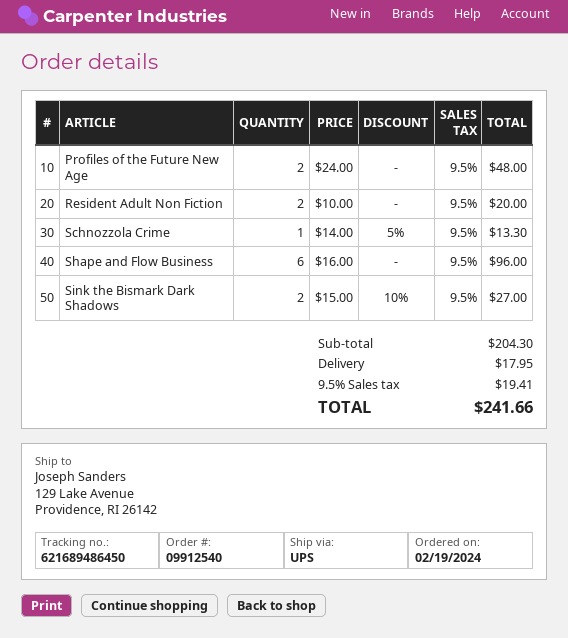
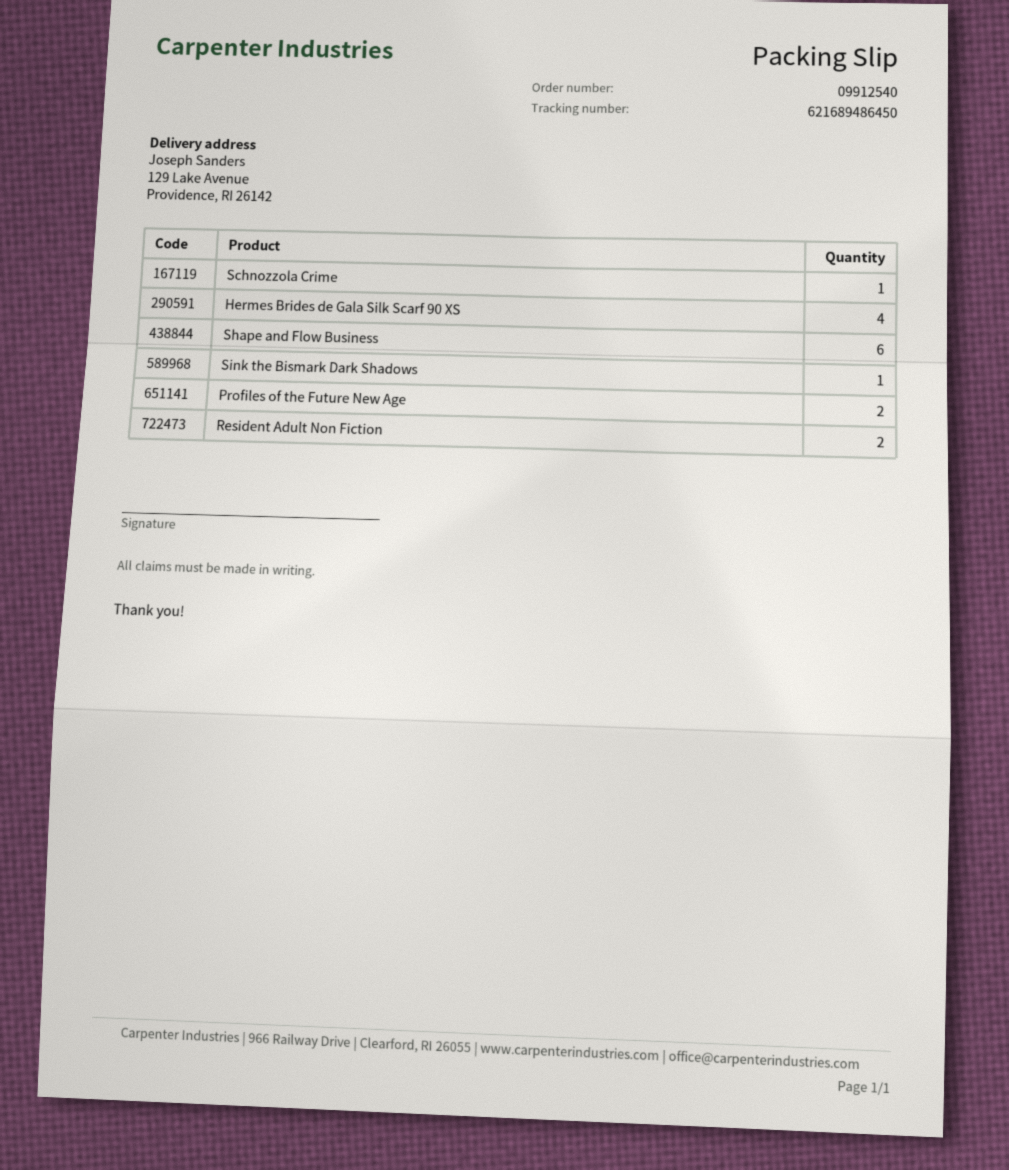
Sink the Bismark Dark Shadows: 2 -> 1
Hermes Brides de Gala Silk Scarf 90 XS: none -> 4

